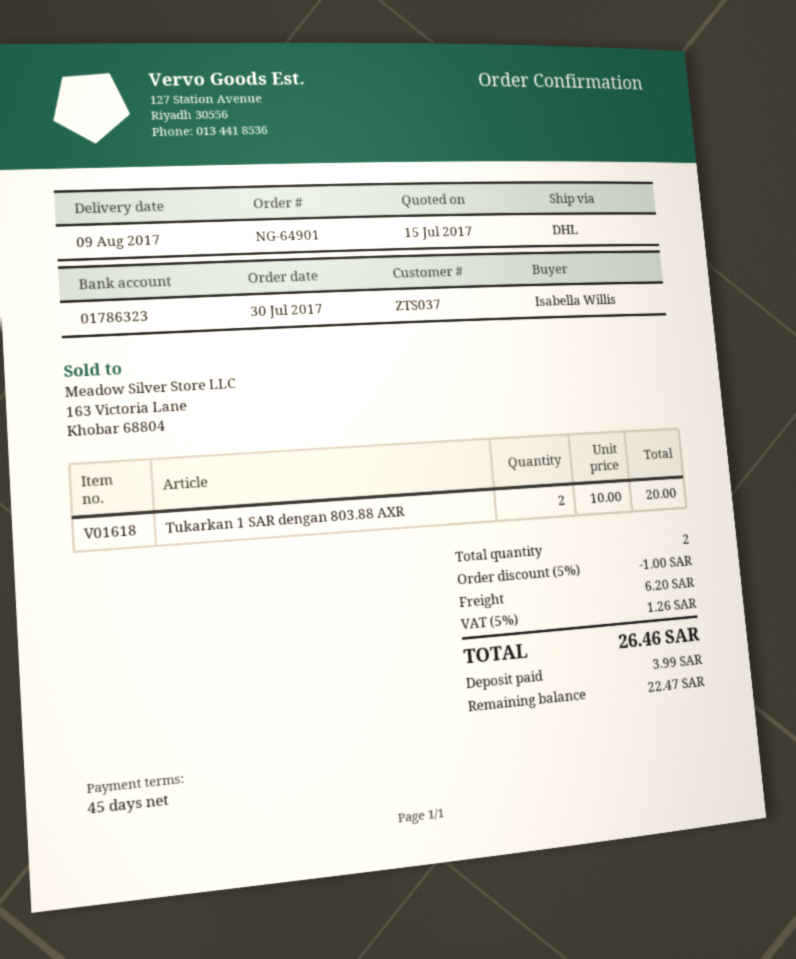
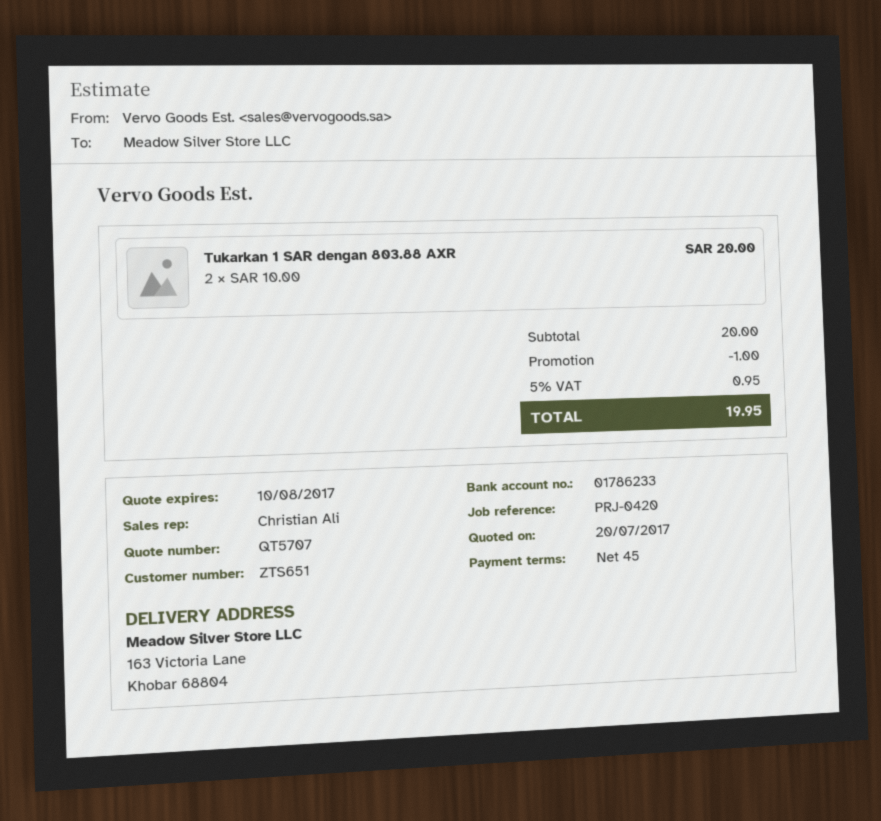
quote date: 2017-07-15 -> 2017-07-20
customer number: ZTS037 -> ZTS651
bank account: 01786323 -> 01786233
shipping: 6.20 -> none
tax: 5% = 1.26 -> 5% = 0.95
total: 26.46 -> 19.95

